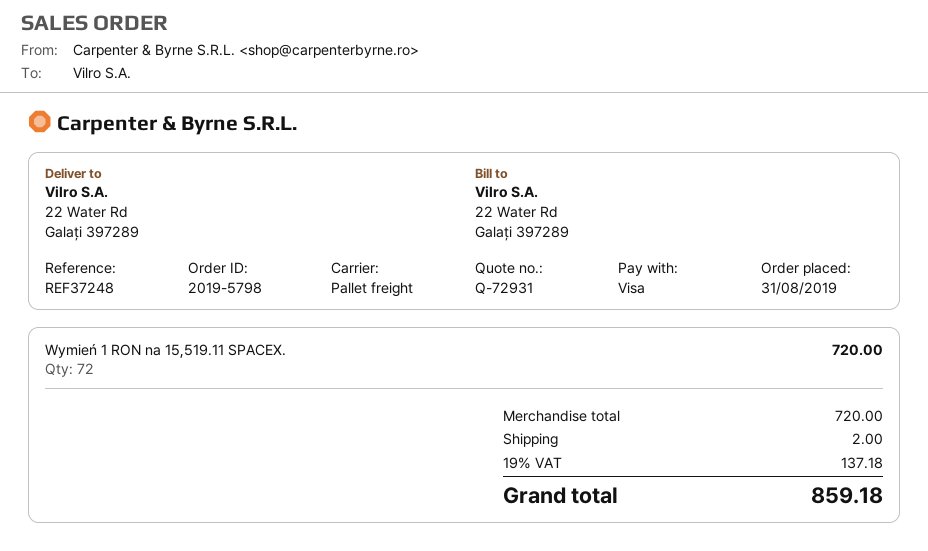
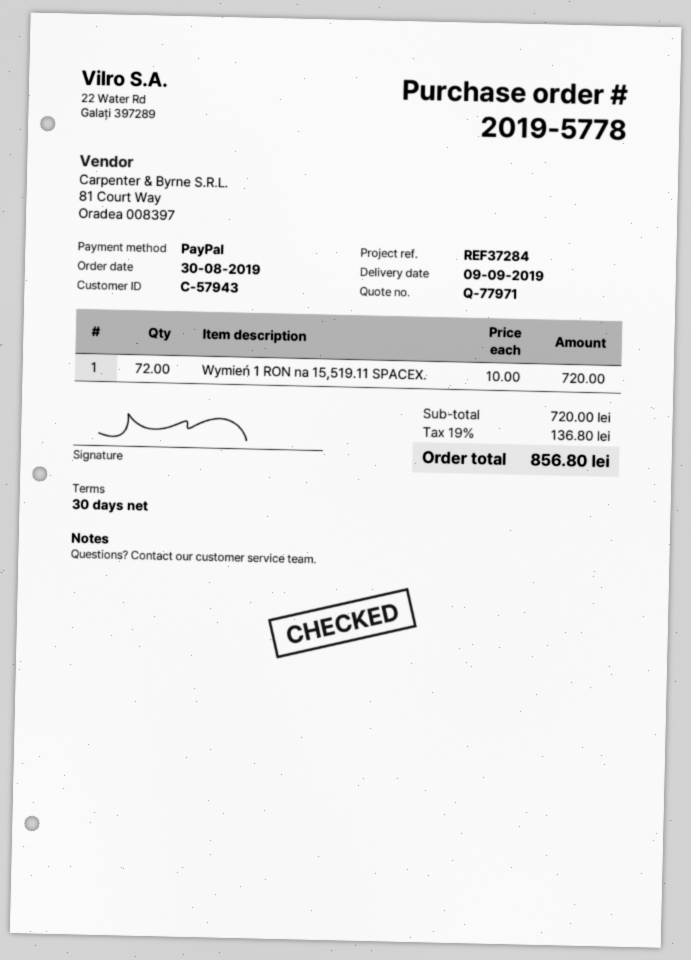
quote number: Q-72931 -> Q-77971
order number: 2019-5798 -> 2019-5778
order date: 2019-08-31 -> 2019-08-30
reference: REF37248 -> REF37284
payment method: Visa -> PayPal
shipping: 2.00 -> none
tax: 19% = 137.18 -> 19% = 136.80
total: 859.18 -> 856.80

